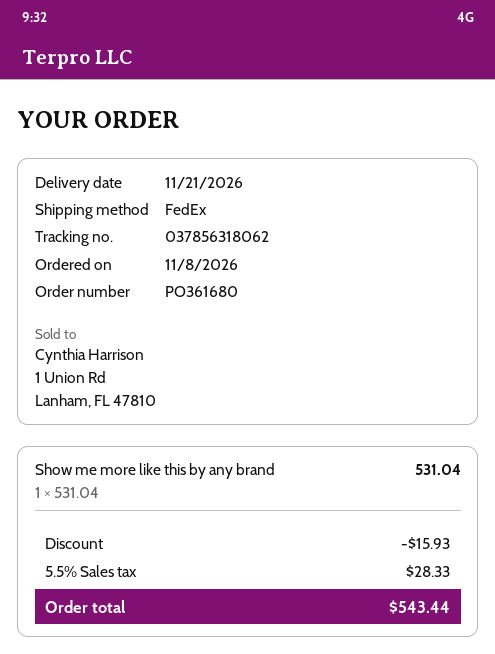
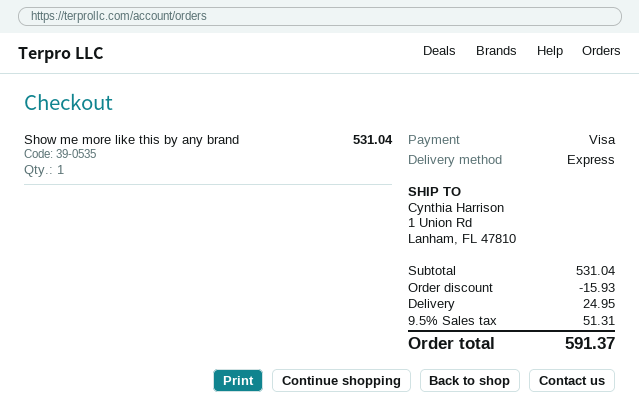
shipping method: FedEx -> express
shipping: none -> 24.95
tax: 5.5% = 28.33 -> 9.5% = 51.31
total: 543.44 -> 591.37

